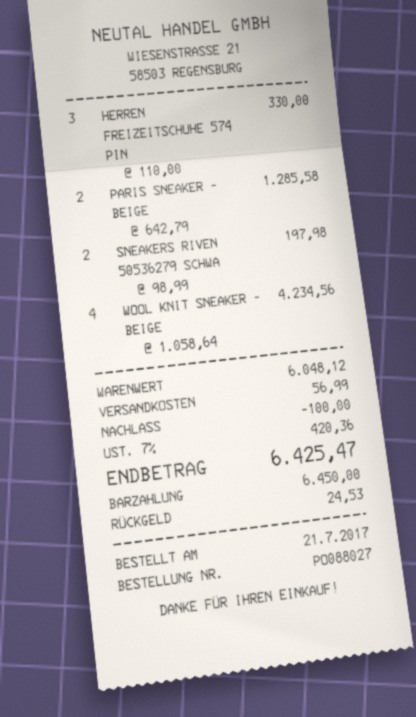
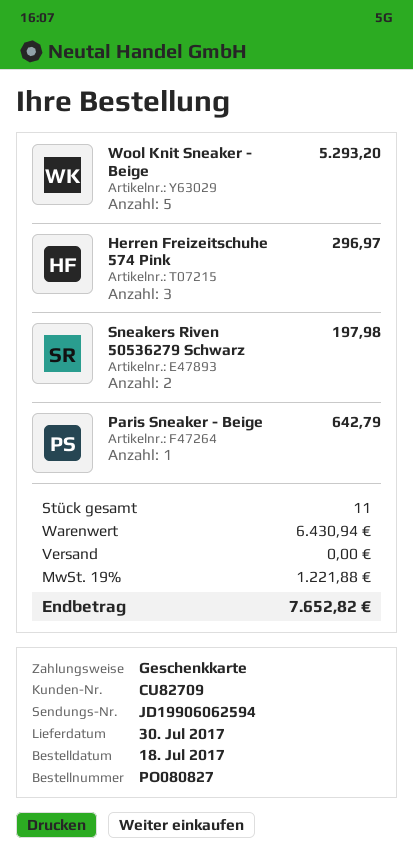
order number: PO088027 -> PO080827
order date: 2017-07-21 -> 2017-07-18
payment method: cash -> gift card
HERREN FREIZEITSCHUHE 574 PIN: 3 for 330.00 -> 3 for 296.97
PARIS SNEAKER - BEIGE: 2 for 1285.58 -> 1 for 642.79
WOOL KNIT SNEAKER - BEIGE: 4 for 4234.56 -> 5 for 5293.20
subtotal: 6048.12 -> 6430.94
discount: 100.00 -> none
shipping: 56.99 -> 0.00
tax: 7% = 420.36 -> 19% = 1221.88
total: 6425.47 -> 7652.82

